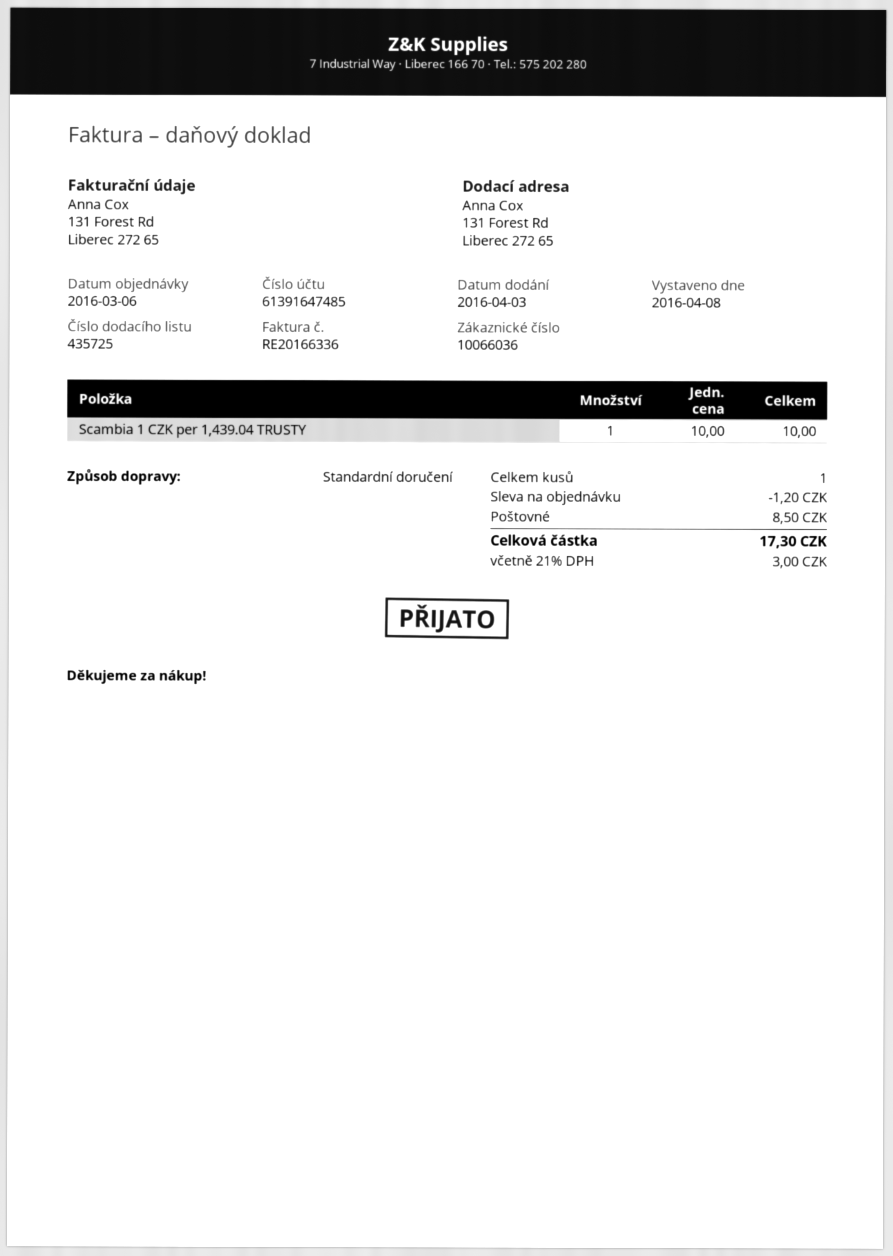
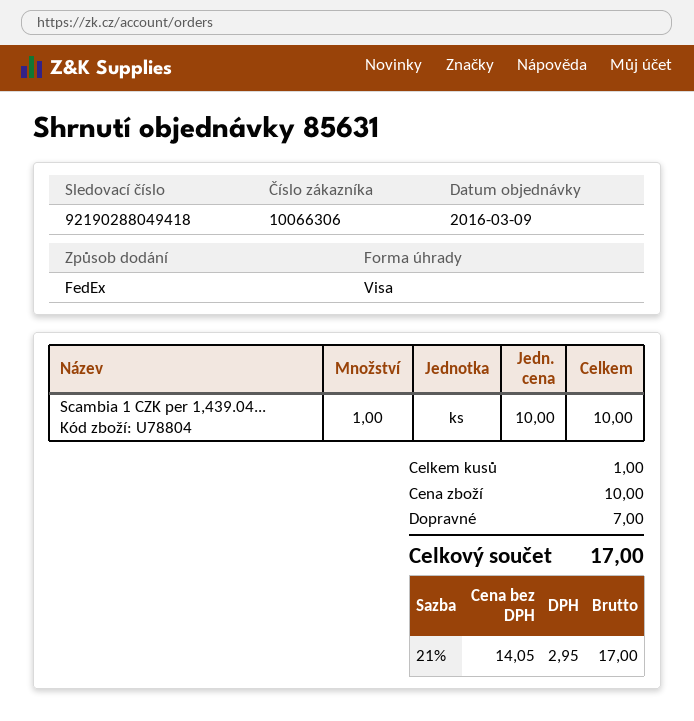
order date: 2016-03-06 -> 2016-03-09
customer number: 10066036 -> 10066306
shipping method: standard -> FedEx
discount: 1.20 -> none
shipping: 8.50 -> 7.00
tax: 21% = 3.00 -> 21% = 2.95
total: 17.30 -> 17.00

